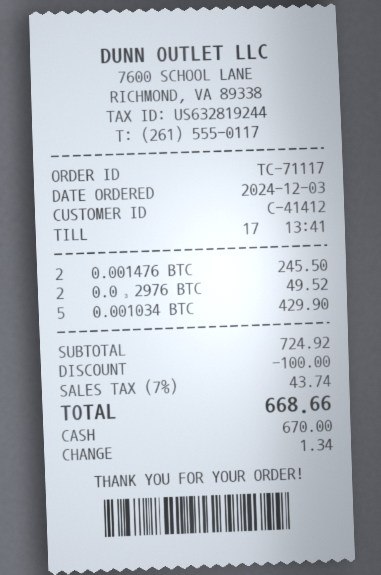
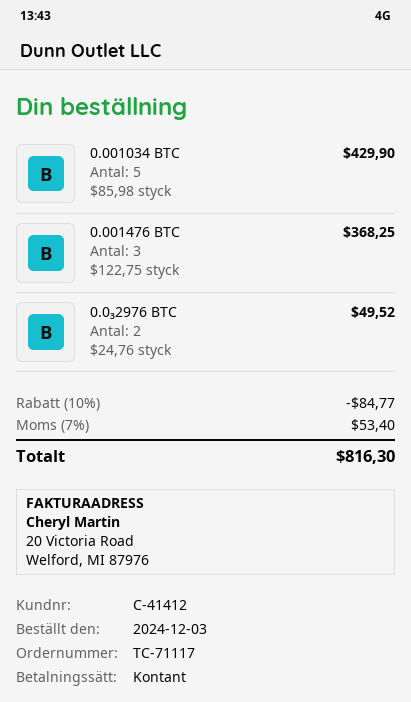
0.001476 BTC: 2 for 245.50 -> 3 for 368.25
discount: 100.00 -> 84.77
tax: 7% = 43.74 -> 7% = 53.40
total: 668.66 -> 816.30

